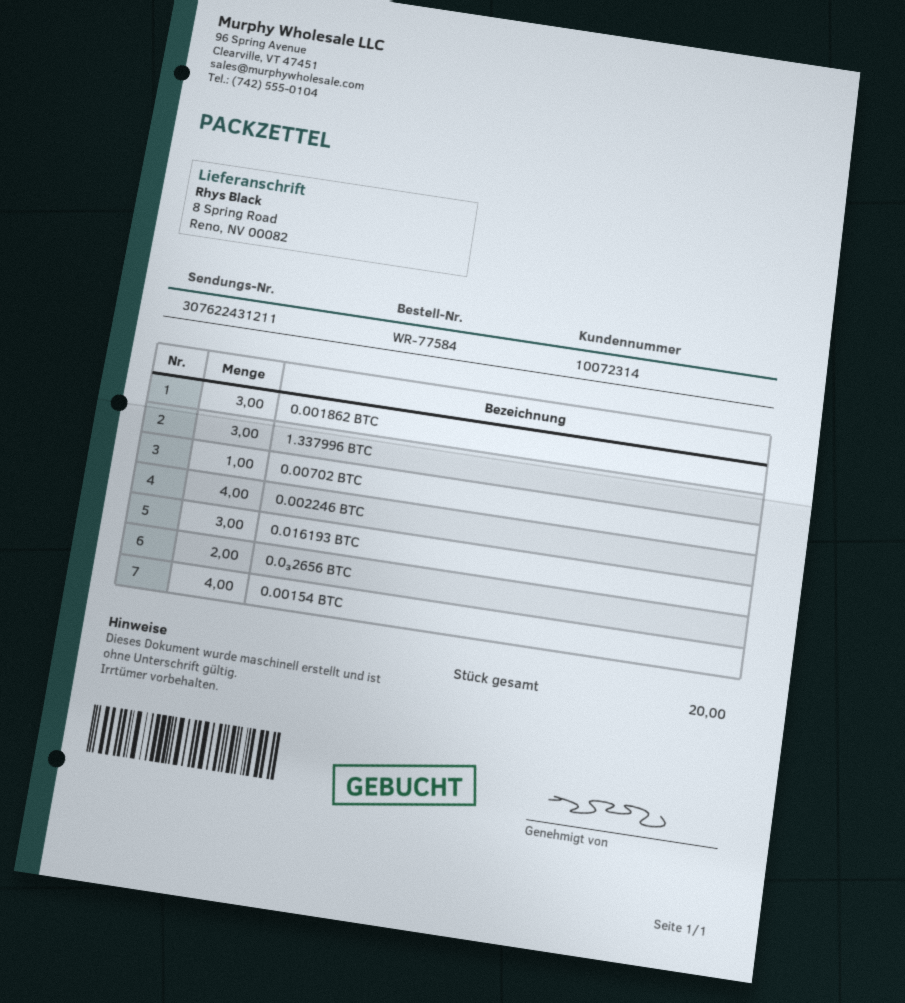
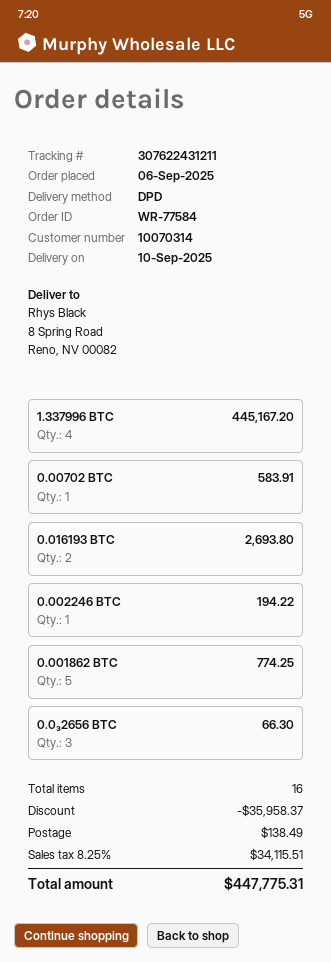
customer number: 10072314 -> 10070314
0.001862 BTC: 3 -> 5
1.337996 BTC: 3 -> 4
0.002246 BTC: 4 -> 1
0.016193 BTC: 3 -> 2
0.0₃2656 BTC: 2 -> 3
0.00154 BTC: 4 -> none
total quantity: 20 -> 16

